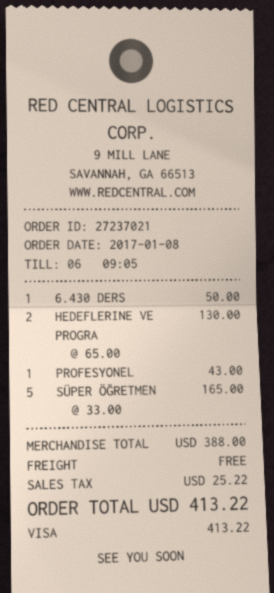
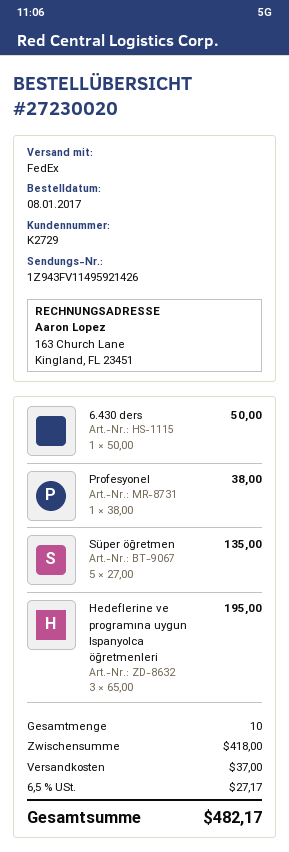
order number: 27237021 -> 27230020
HEDEFLERINE VE PROGRA: 2 x 65.00 = 130.00 -> 3 x 65.00 = 195.00
PROFESYONEL: 1 x 43.00 = 43.00 -> 1 x 38.00 = 38.00
SÜPER ÖĞRETMEN: 5 x 33.00 = 165.00 -> 5 x 27.00 = 135.00
subtotal: 388.00 -> 418.00
shipping: 0.00 -> 37.00
tax: 25.22 -> 27.17
total: 413.22 -> 482.17

